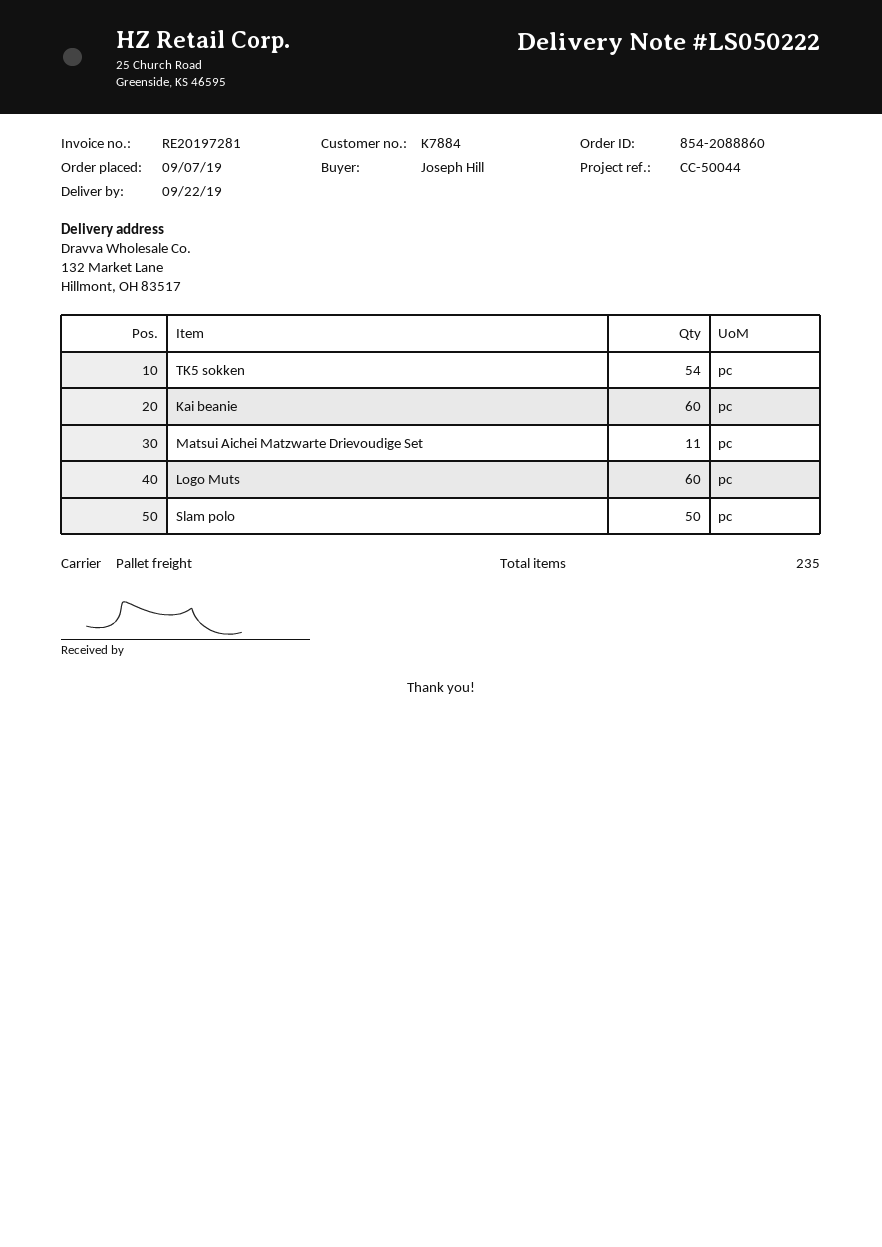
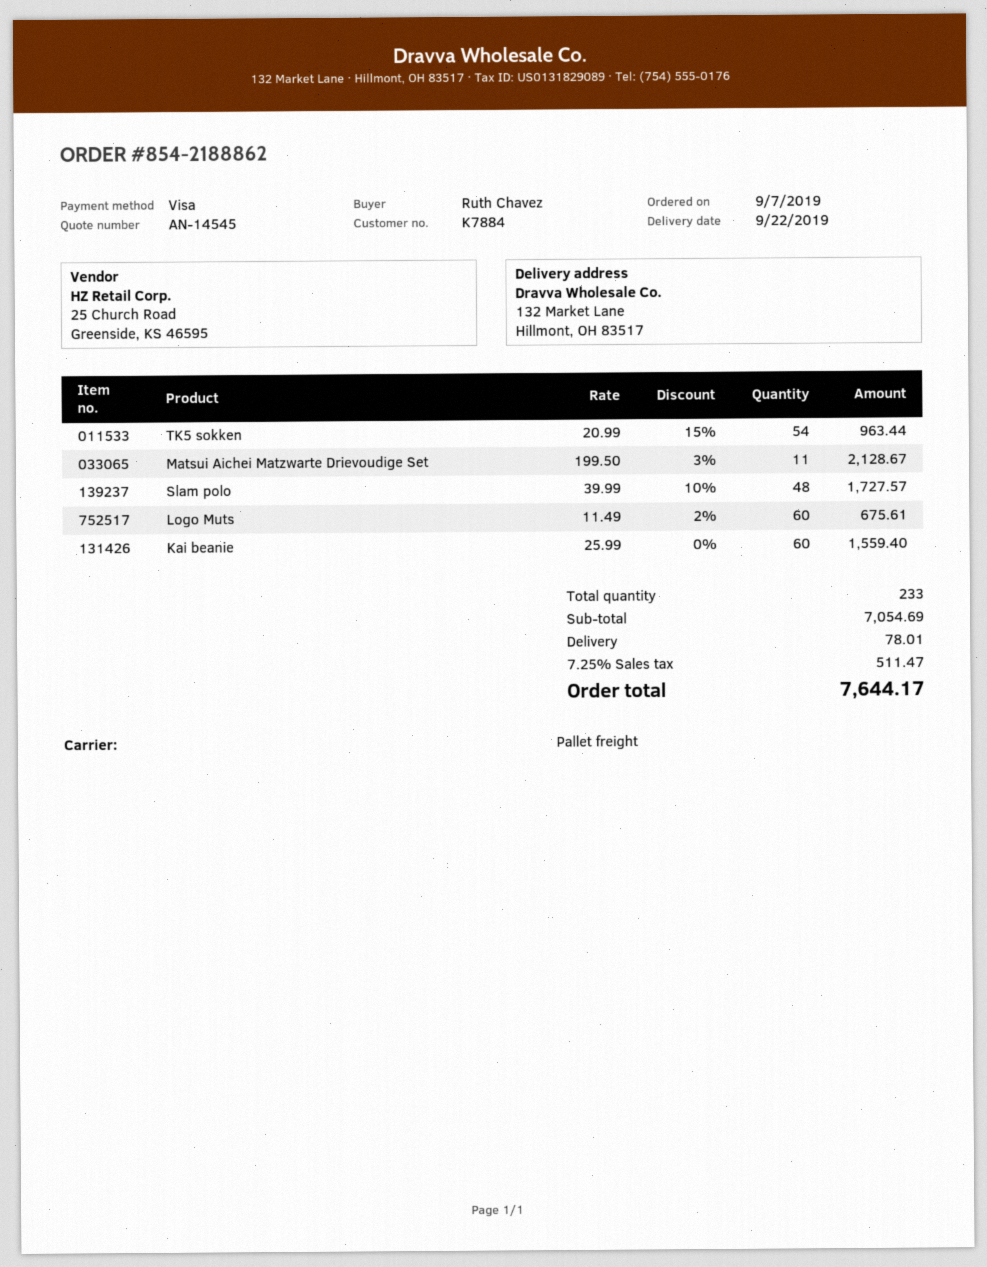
order number: 854-2088860 -> 854-2188862
ordered by: Joseph Hill -> Ruth Chavez
Slam polo: 50 -> 48
total quantity: 235 -> 233

